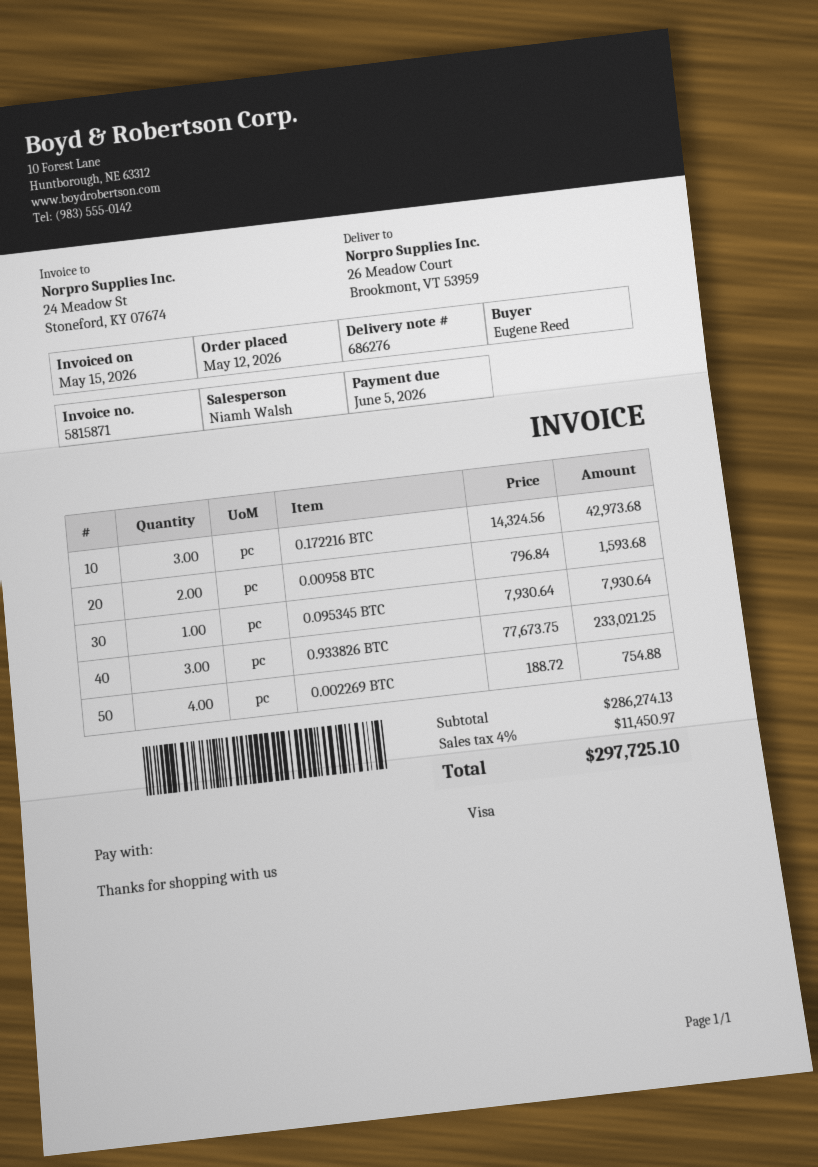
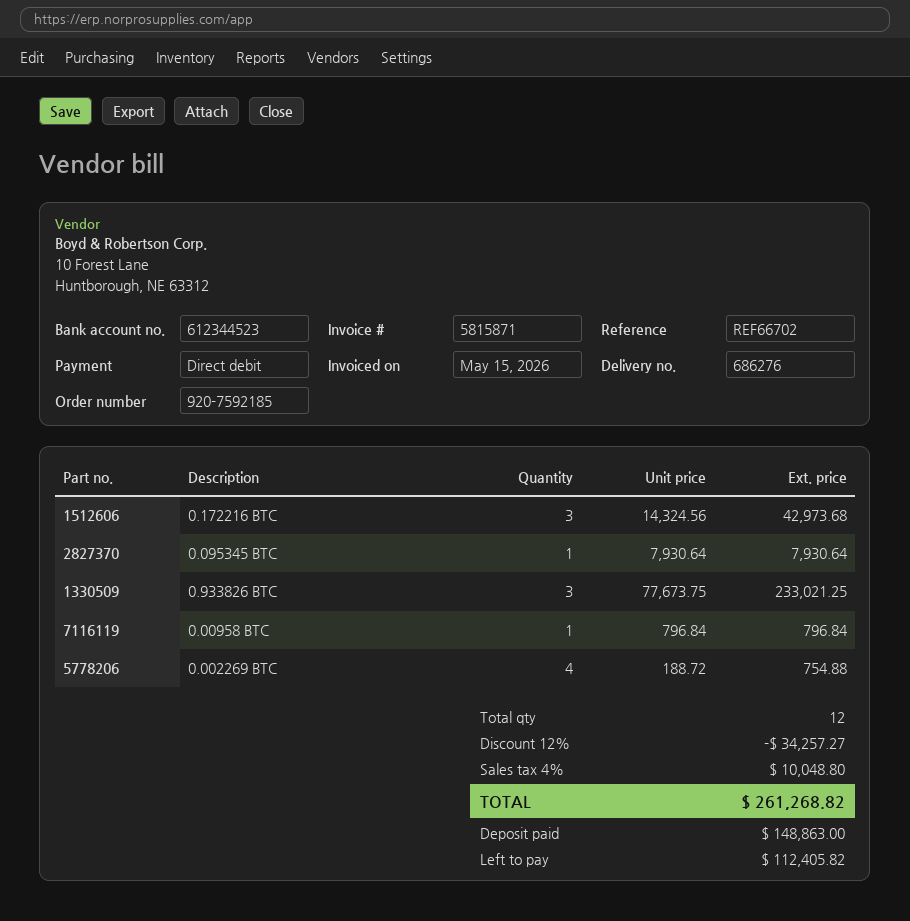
payment method: Visa -> direct debit
0.00958 BTC: 2 x 796.84 = 1593.68 -> 1 x 796.84 = 796.84
discount: none -> 12% = 34257.27
tax: 4% = 11450.97 -> 4% = 10048.80
total: 297725.10 -> 261268.82

